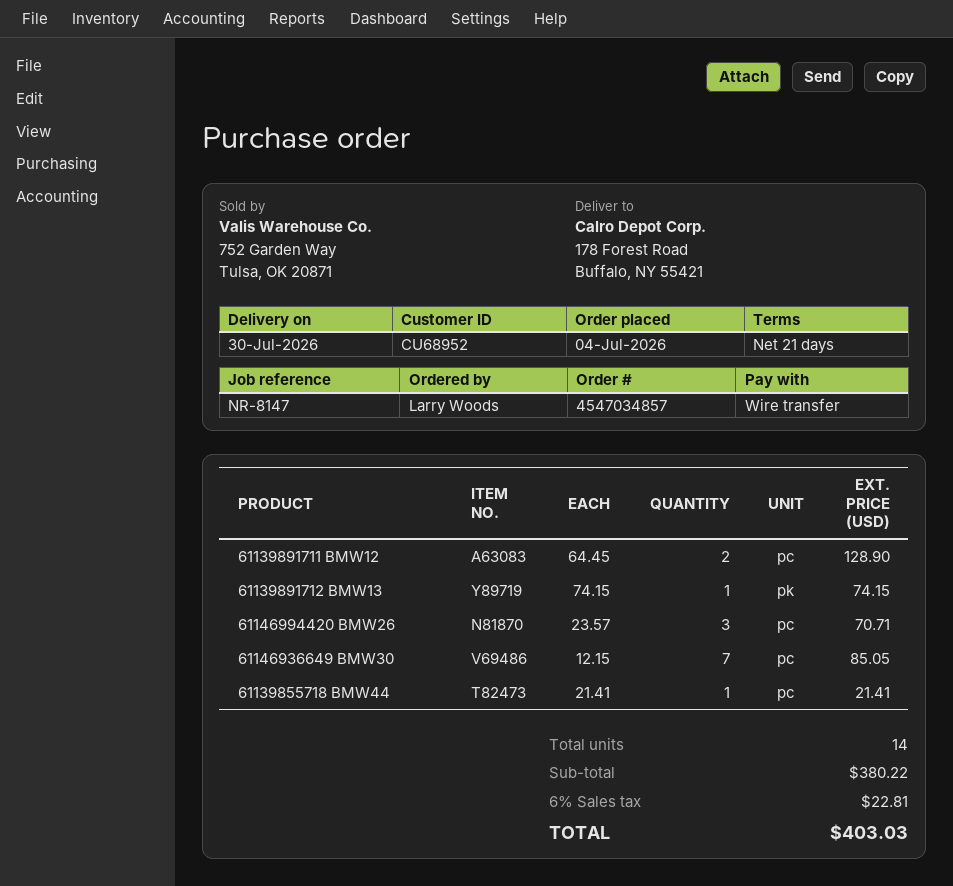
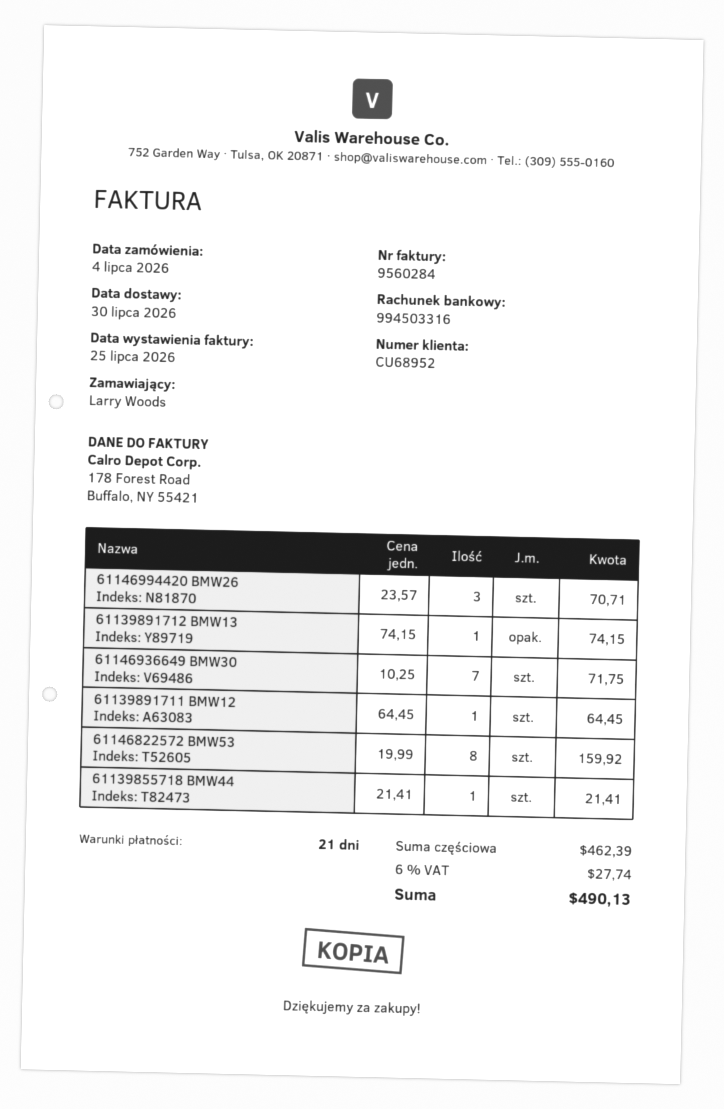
61139891711 BMW12: 2 x 64.45 = 128.90 -> 1 x 64.45 = 64.45
61146936649 BMW30: 7 x 12.15 = 85.05 -> 7 x 10.25 = 71.75
61146822572 BMW53: none -> 8 x 19.99 = 159.92
subtotal: 380.22 -> 462.39
tax: 6% = 22.81 -> 6% = 27.74
total: 403.03 -> 490.13

